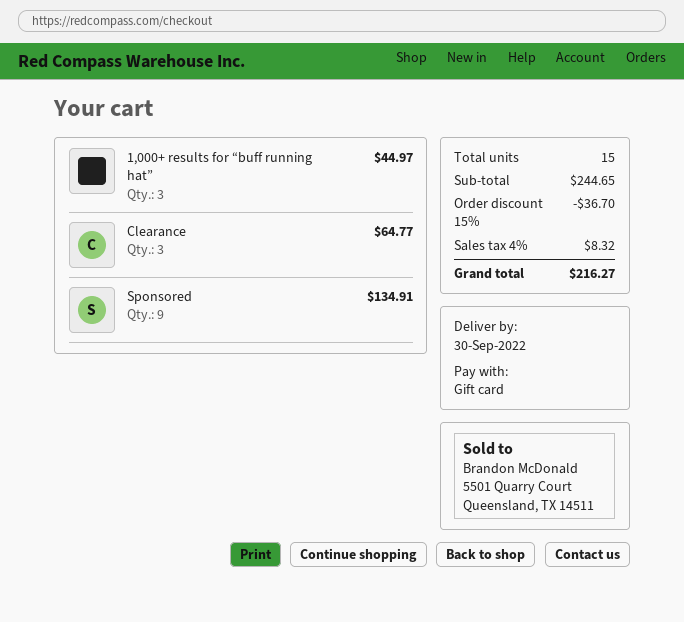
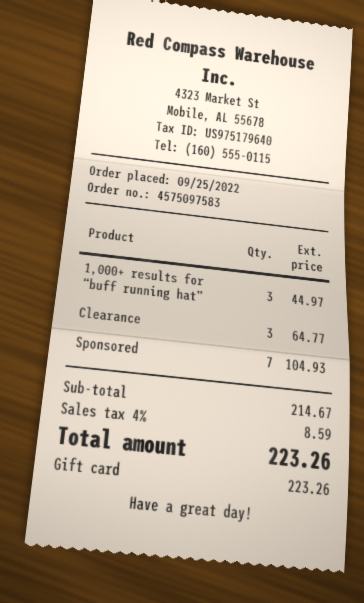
Sponsored: 9 for 134.91 -> 7 for 104.93
subtotal: 244.65 -> 214.67
discount: 15% = 36.70 -> none
tax: 4% = 8.32 -> 4% = 8.59
total: 216.27 -> 223.26

